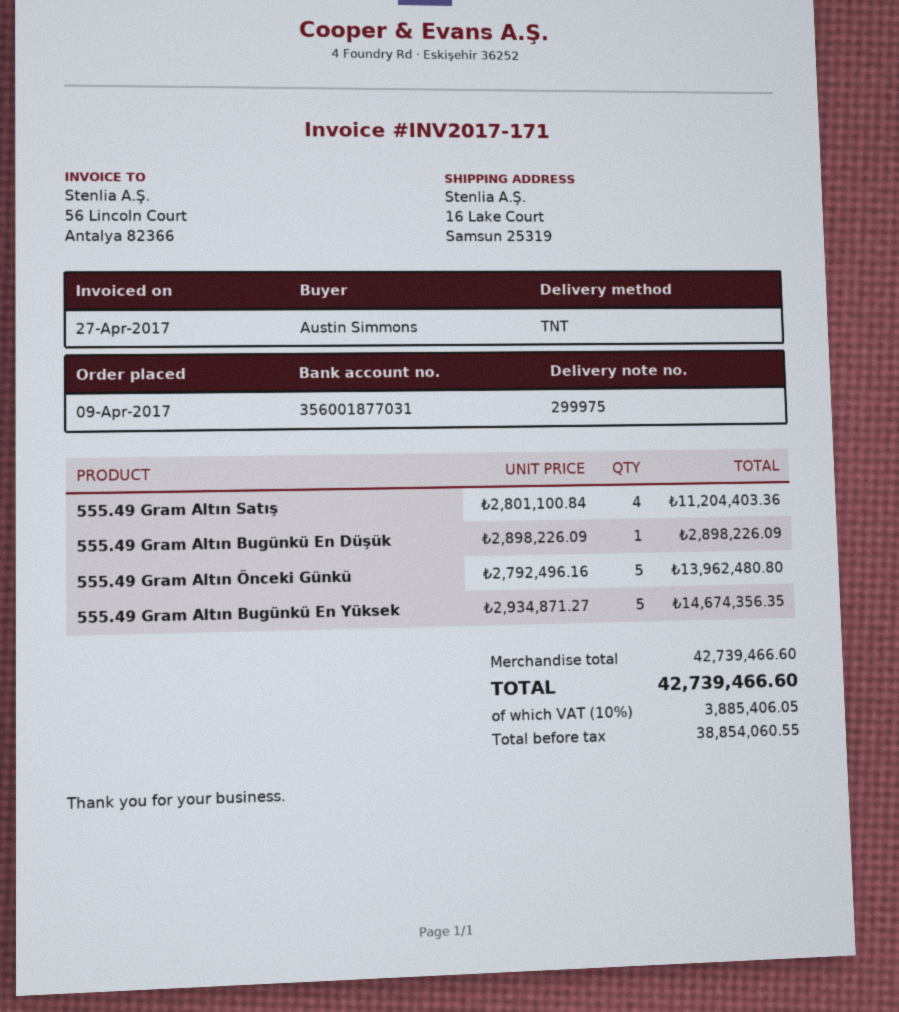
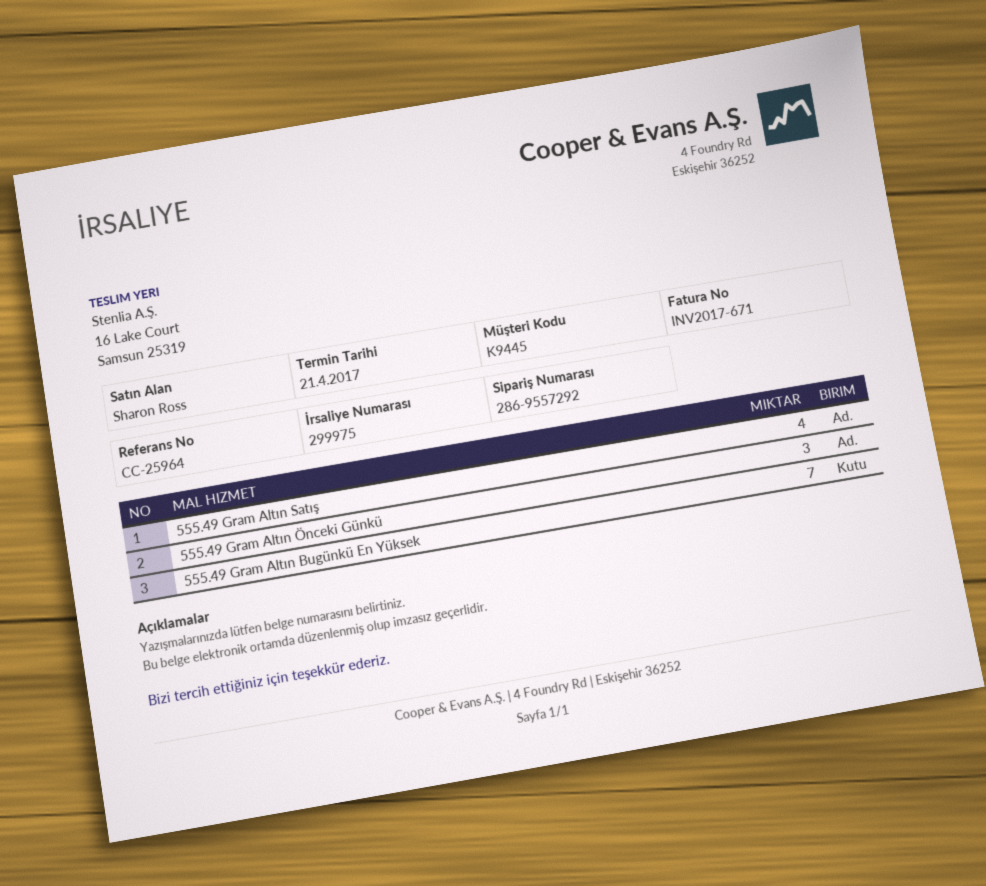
invoice number: INV2017-171 -> INV2017-671
ordered by: Austin Simmons -> Sharon Ross
555.49 Gram Altın Bugünkü En Düşük: 1 -> none
555.49 Gram Altın Önceki Günkü: 5 -> 3
555.49 Gram Altın Bugünkü En Yüksek: 5 -> 7

